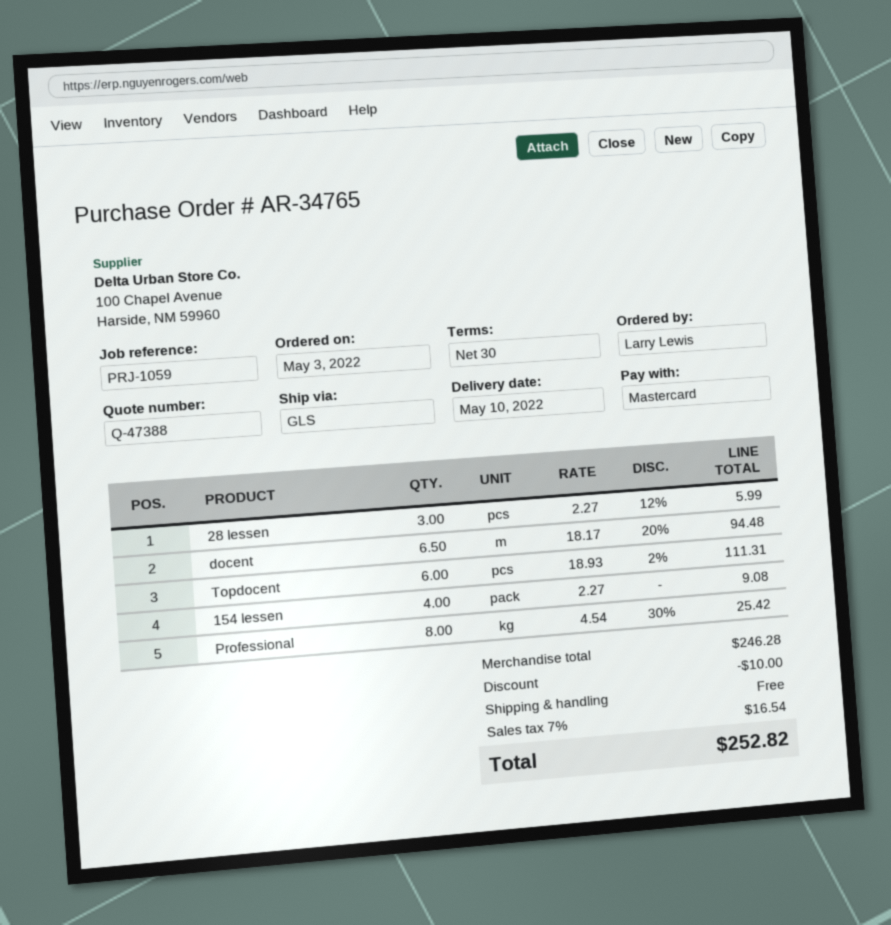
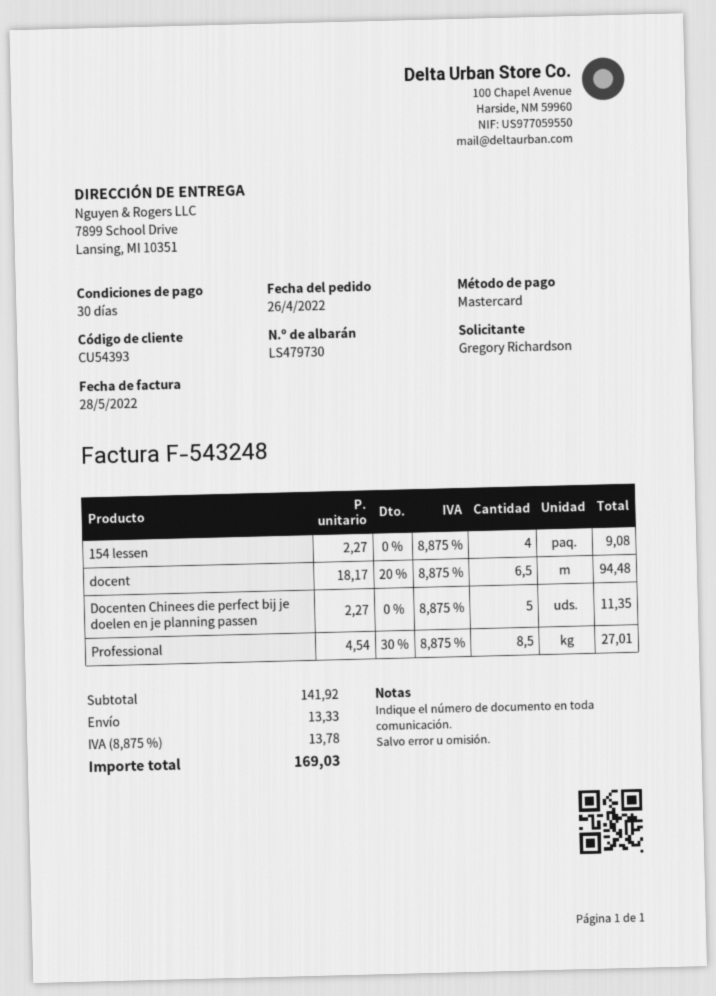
order date: 2022-05-03 -> 2022-04-26
ordered by: Larry Lewis -> Gregory Richardson
28 lessen: 3 x 2.27 - 12% = 5.99 -> none
Topdocent: 6 x 18.93 - 2% = 111.31 -> none
Professional: 8 x 4.54 - 30% = 25.42 -> 8.5 x 4.54 - 30% = 27.01
Docenten Chinees die perfect bij je doelen en je planning passen: none -> 5 x 2.27 = 11.35
subtotal: 246.28 -> 141.92
discount: 10.00 -> none
shipping: 0.00 -> 13.33
tax: 7% = 16.54 -> 8.875% = 13.78
total: 252.82 -> 169.03

